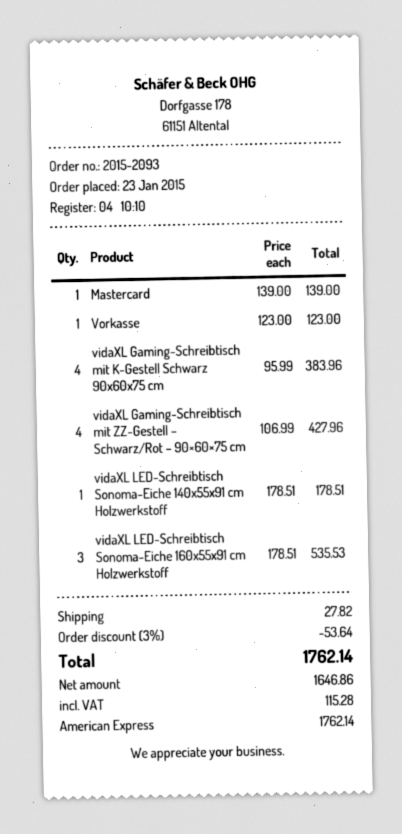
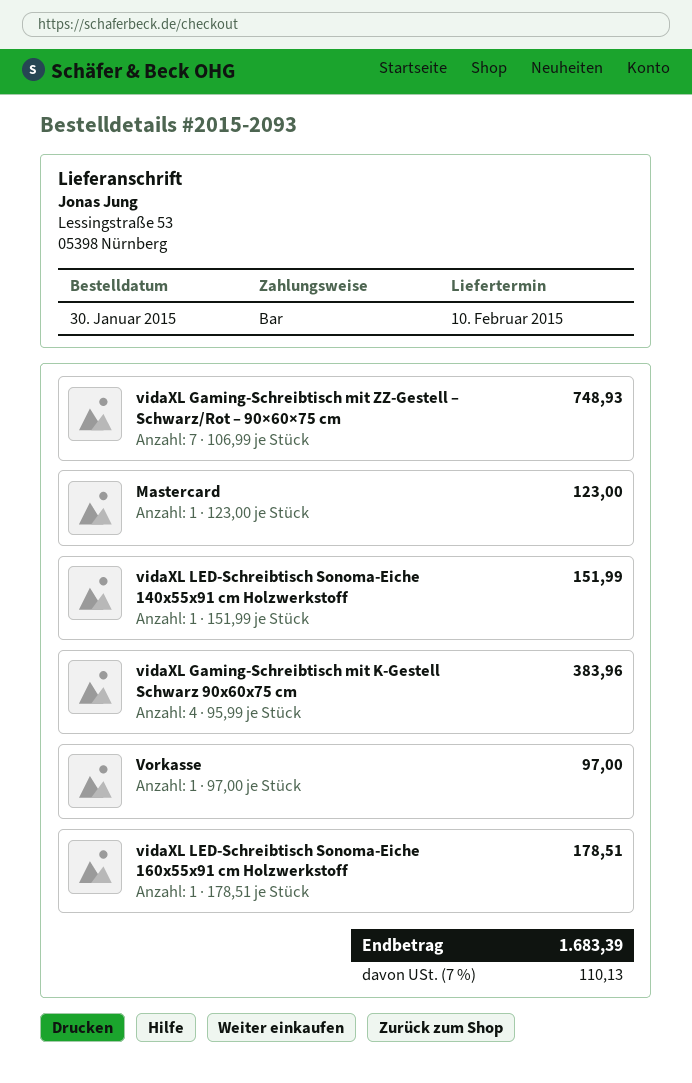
order date: 2015-01-23 -> 2015-01-30
payment method: American Express -> cash
Mastercard: 1 x 139.00 = 139.00 -> 1 x 123.00 = 123.00
Vorkasse: 1 x 123.00 = 123.00 -> 1 x 97.00 = 97.00
vidaXL Gaming-Schreibtisch mit ZZ-Gestell – Schwarz/Rot – 90×60×75 cm: 4 x 106.99 = 427.96 -> 7 x 106.99 = 748.93
vidaXL LED-Schreibtisch Sonoma-Eiche 140x55x91 cm Holzwerkstoff: 1 x 178.51 = 178.51 -> 1 x 151.99 = 151.99
vidaXL LED-Schreibtisch Sonoma-Eiche 160x55x91 cm Holzwerkstoff: 3 x 178.51 = 535.53 -> 1 x 178.51 = 178.51
discount: 3% = 53.64 -> none
shipping: 27.82 -> none
tax: 115.28 -> 110.13
total: 1762.14 -> 1683.39

